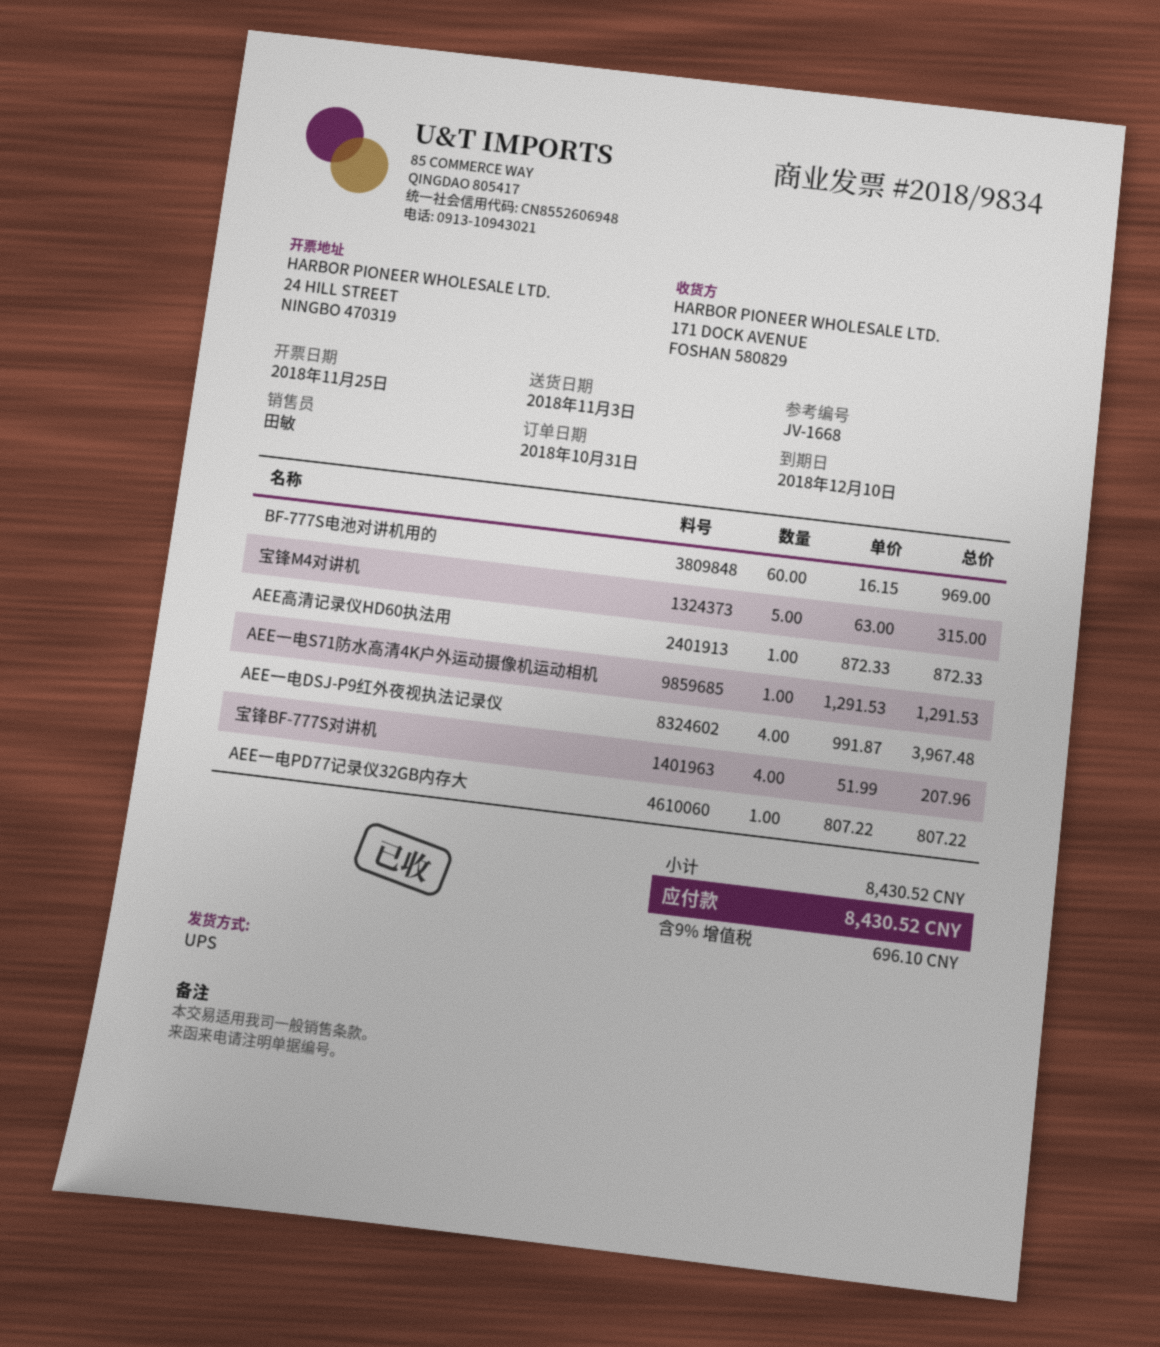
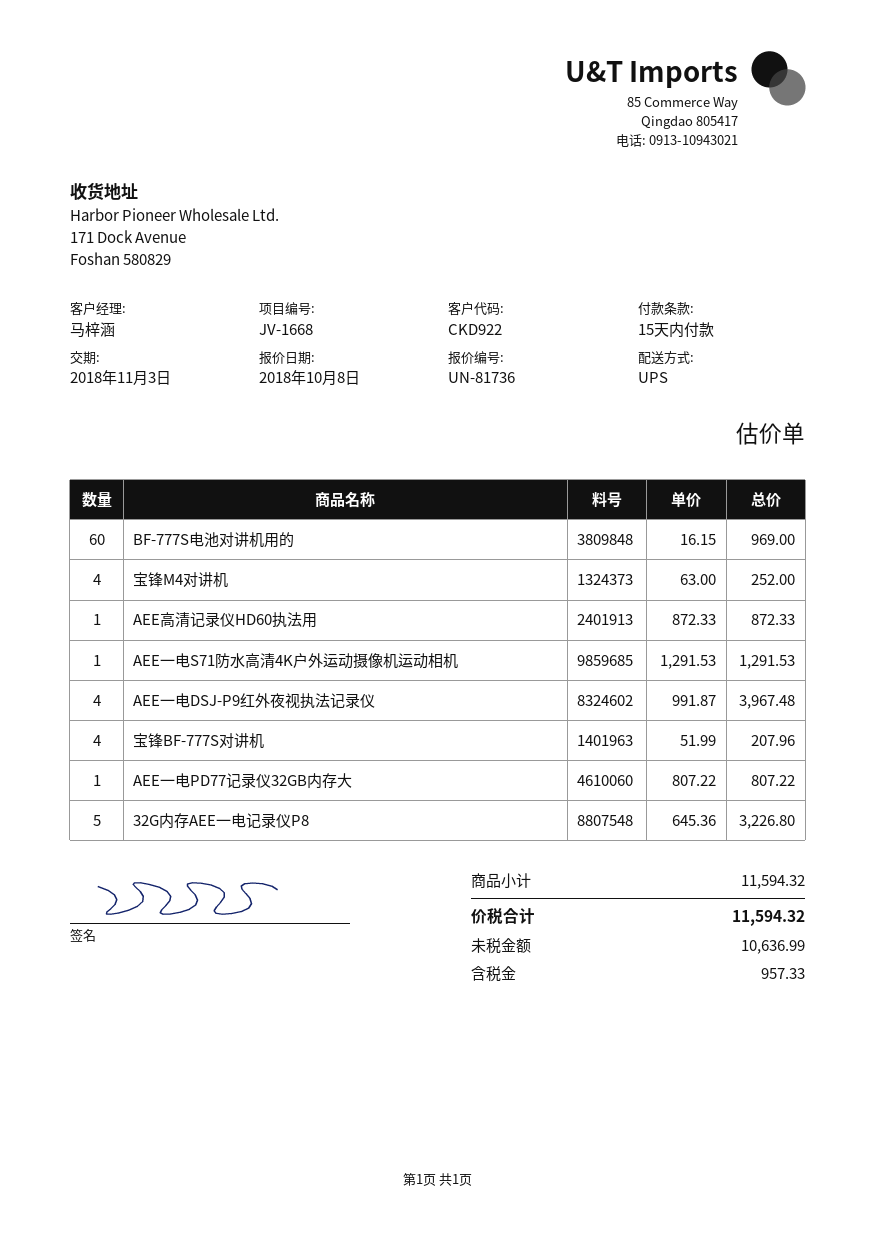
sales rep: 田敏 -> 马梓涵
宝锋M4对讲机: 5 x 63.00 = 315.00 -> 4 x 63.00 = 252.00
32G内存AEE一电记录仪P8: none -> 5 x 645.36 = 3226.80
subtotal: 8430.52 -> 11594.32
tax: 696.10 -> 957.33
total: 8430.52 -> 11594.32

